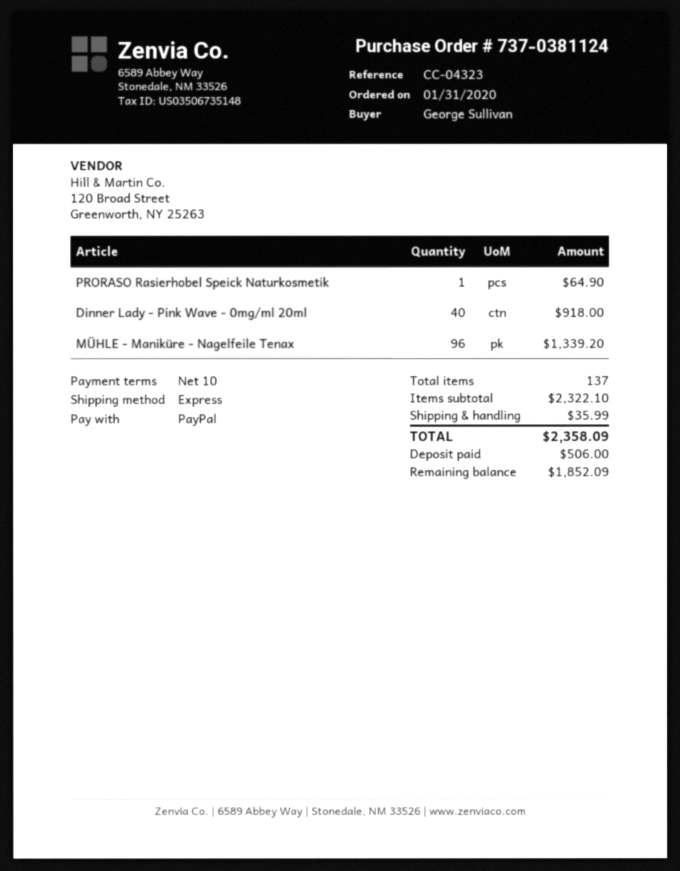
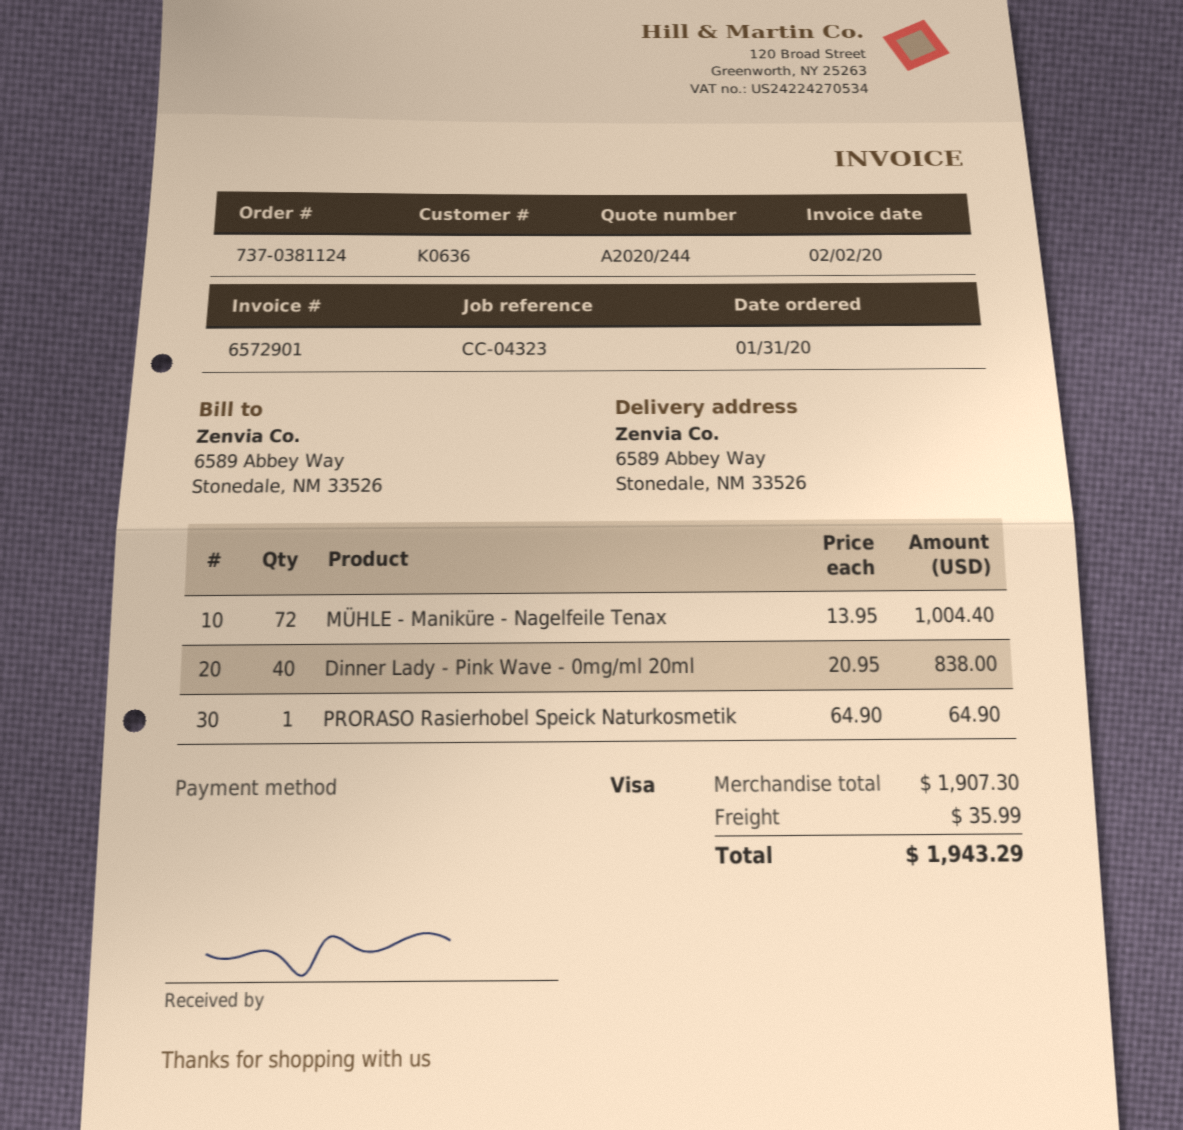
payment method: PayPal -> Visa
Dinner Lady - Pink Wave - 0mg/ml 20ml: 40 for 918.00 -> 40 for 838.00
MÜHLE - Maniküre - Nagelfeile Tenax: 96 for 1339.20 -> 72 for 1004.40
subtotal: 2322.10 -> 1907.30
total: 2358.09 -> 1943.29

